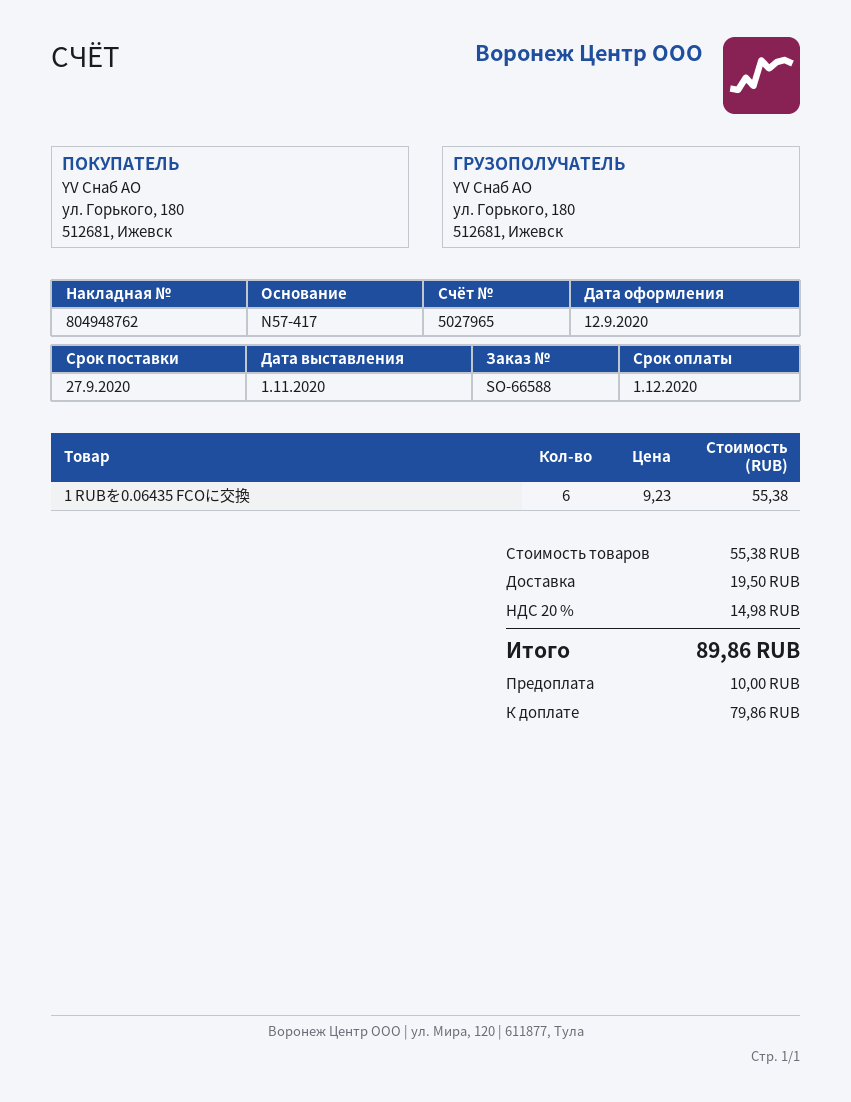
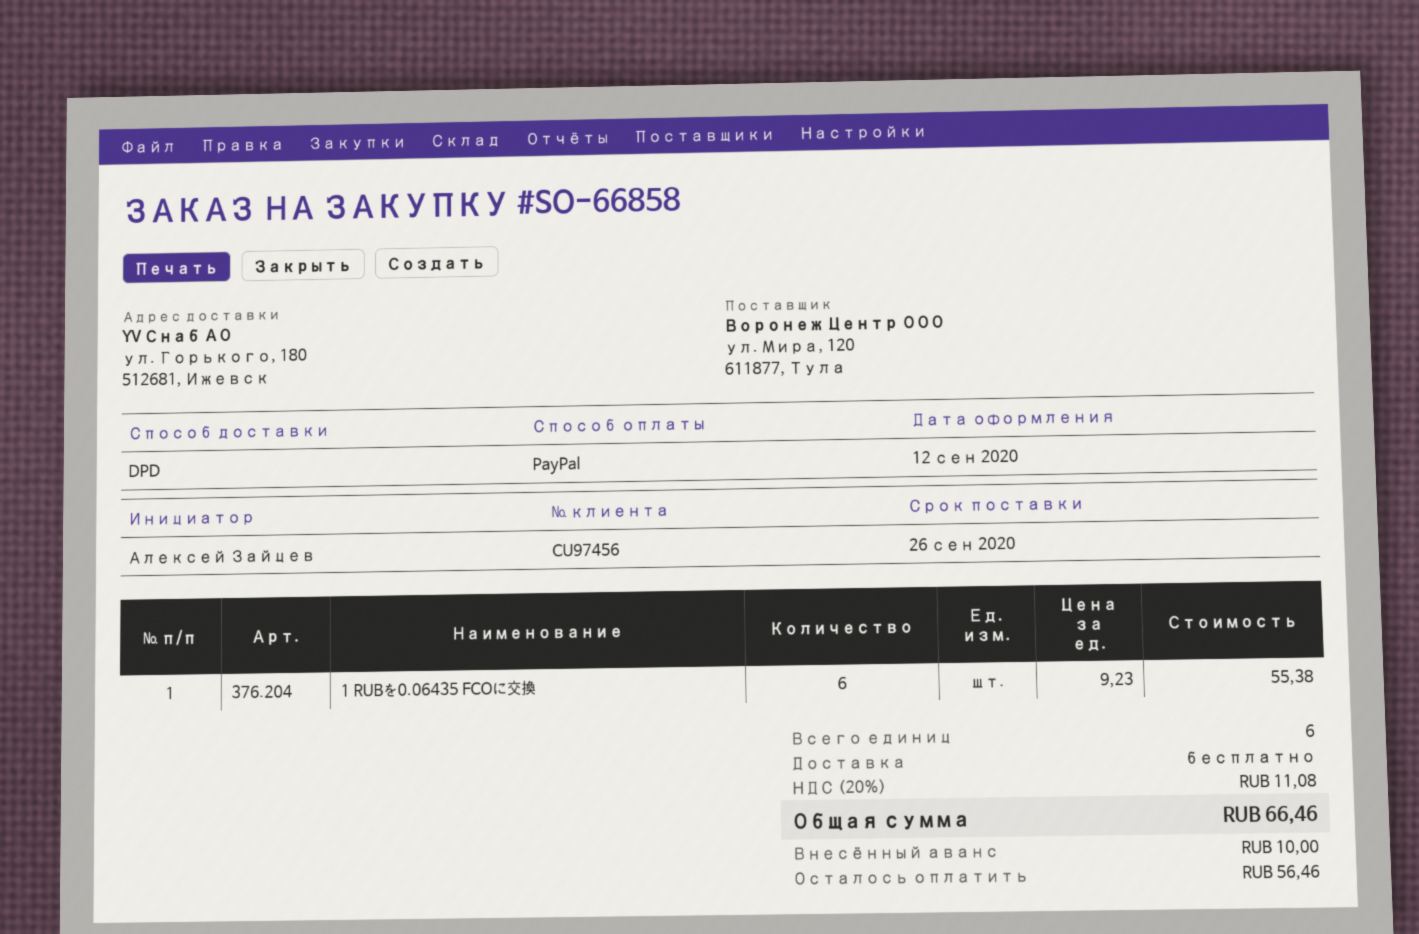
order number: SO-66588 -> SO-66858
delivery date: 2020-09-27 -> 2020-09-26
shipping: 19.50 -> 0.00
tax: 20% = 14.98 -> 20% = 11.08
total: 89.86 -> 66.46
balance: 79.86 -> 56.46

